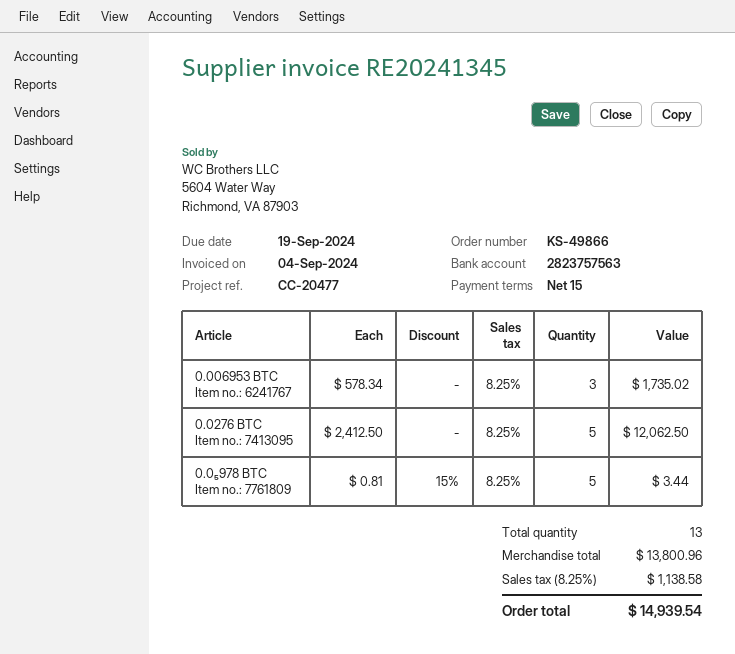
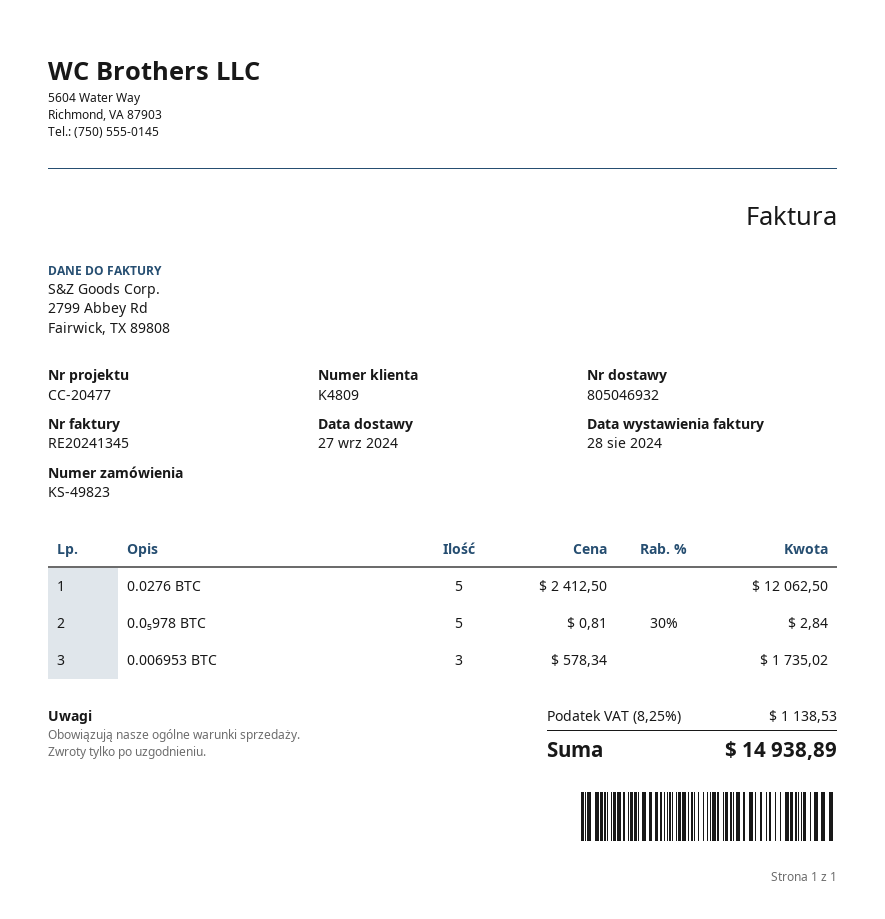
order number: KS-49866 -> KS-49823
invoice date: 2024-09-04 -> 2024-08-28
0.0₅978 BTC: 5 x 0.81 - 15% = 3.44 -> 5 x 0.81 - 30% = 2.84
tax: 8.25% = 1138.58 -> 8.25% = 1138.53
total: 14939.54 -> 14938.89

